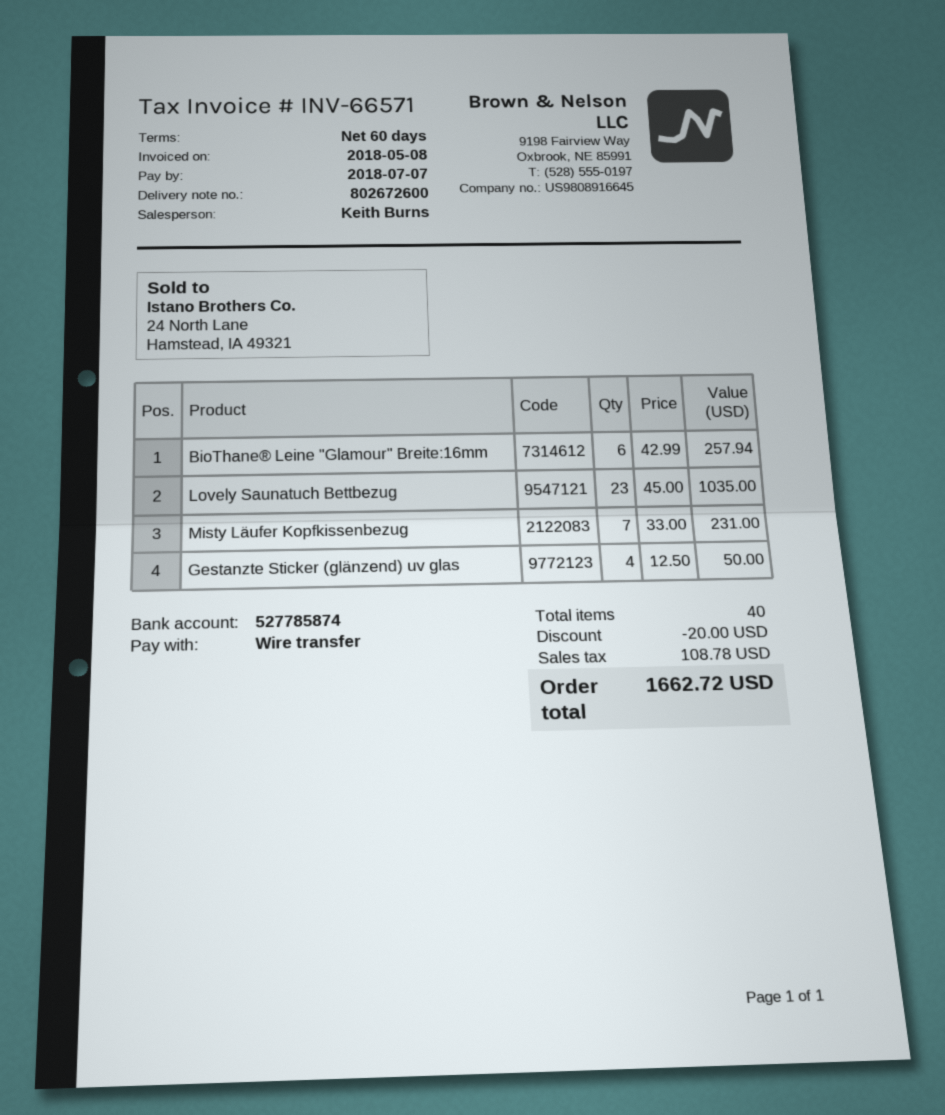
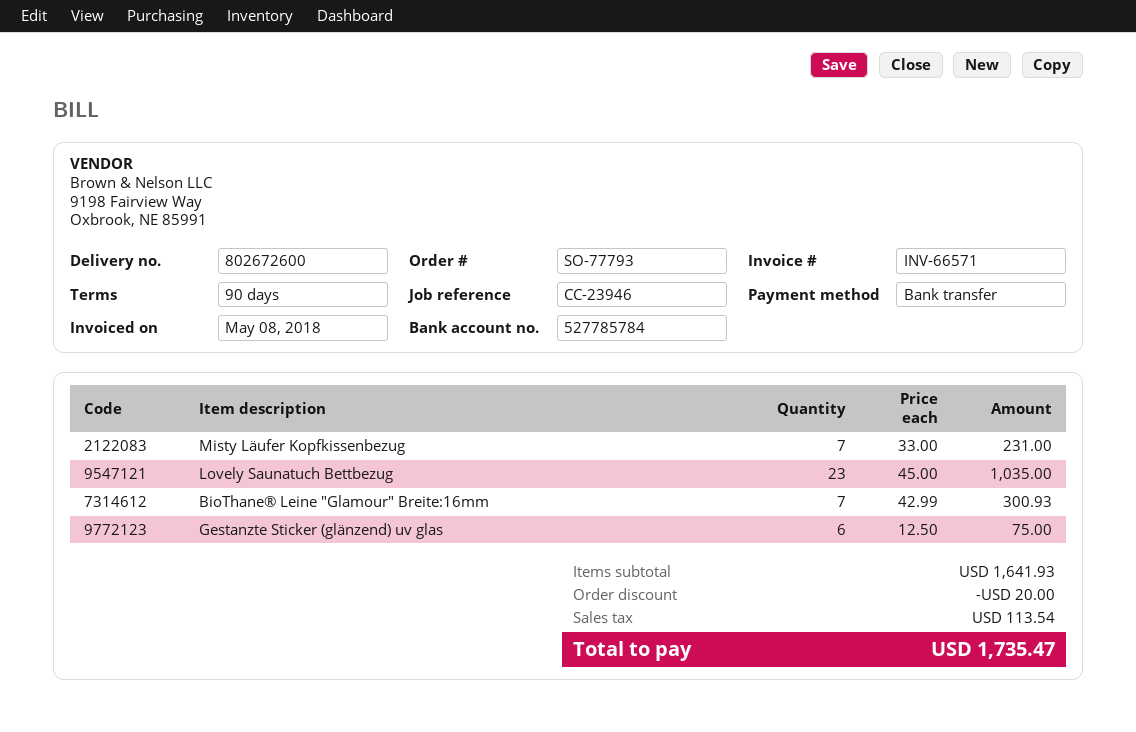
payment terms: 60 days -> 90 days
bank account: 527785874 -> 527785784
BioThane® Leine "Glamour" Breite:16mm: 6 x 42.99 = 257.94 -> 7 x 42.99 = 300.93
Gestanzte Sticker (glänzend) uv glas: 4 x 12.50 = 50.00 -> 6 x 12.50 = 75.00
tax: 108.78 -> 113.54
total: 1662.72 -> 1735.47

